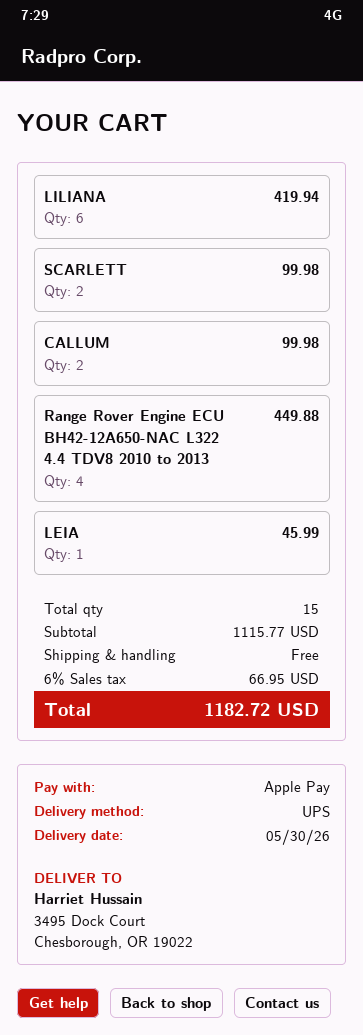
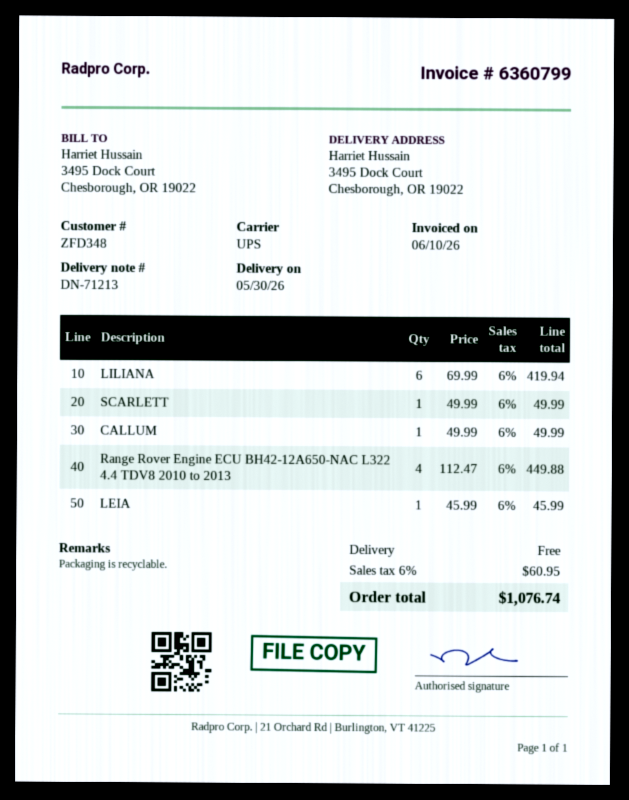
SCARLETT: 2 for 99.98 -> 1 for 49.99
CALLUM: 2 for 99.98 -> 1 for 49.99
tax: 6% = 66.95 -> 6% = 60.95
total: 1182.72 -> 1076.74

